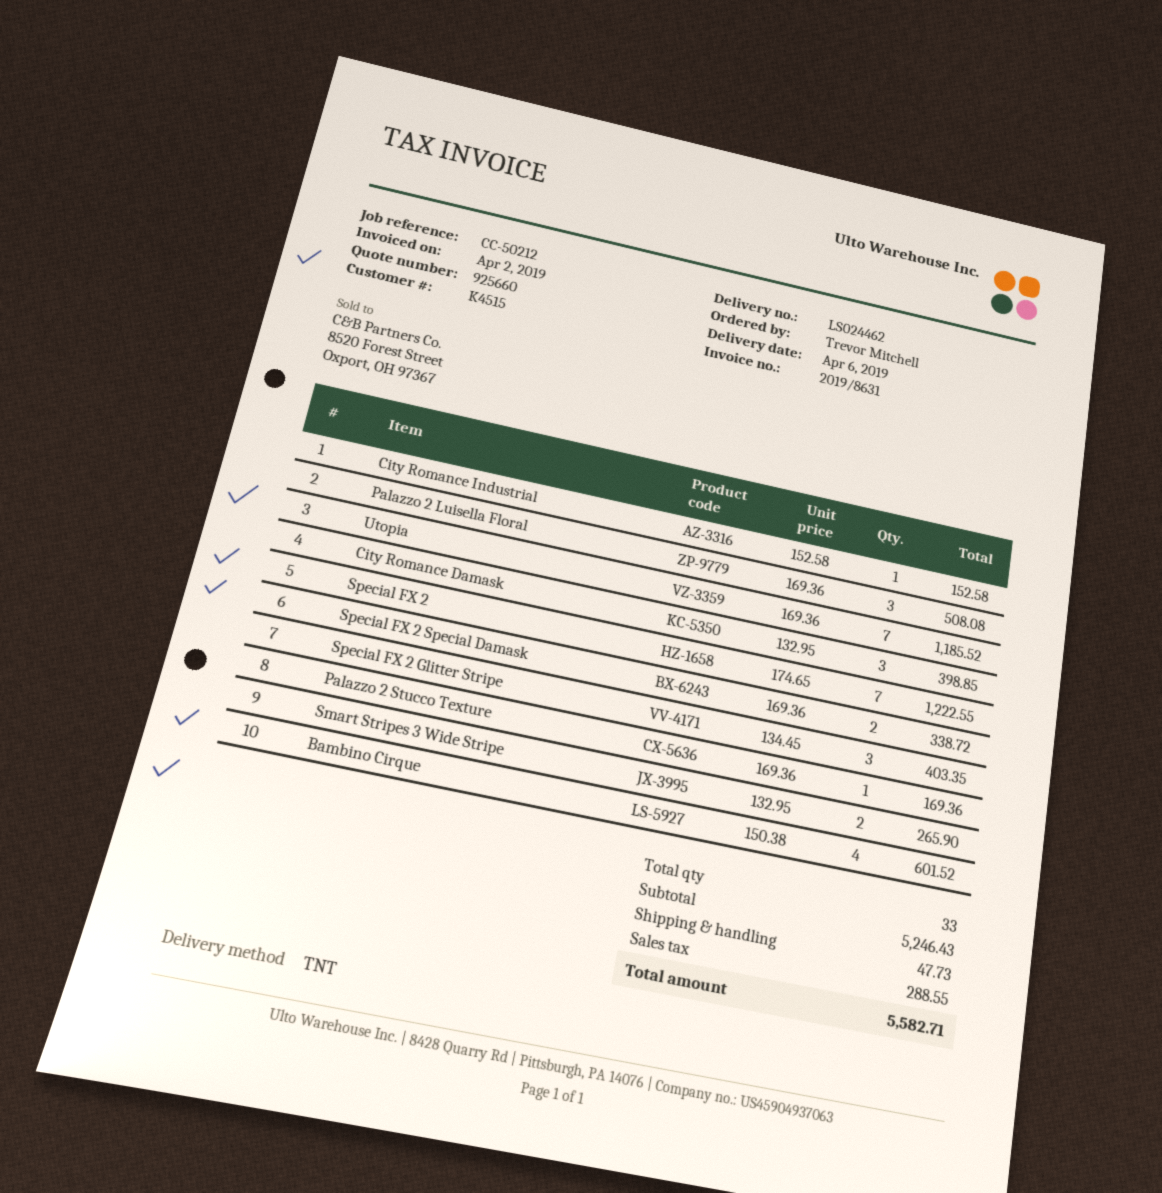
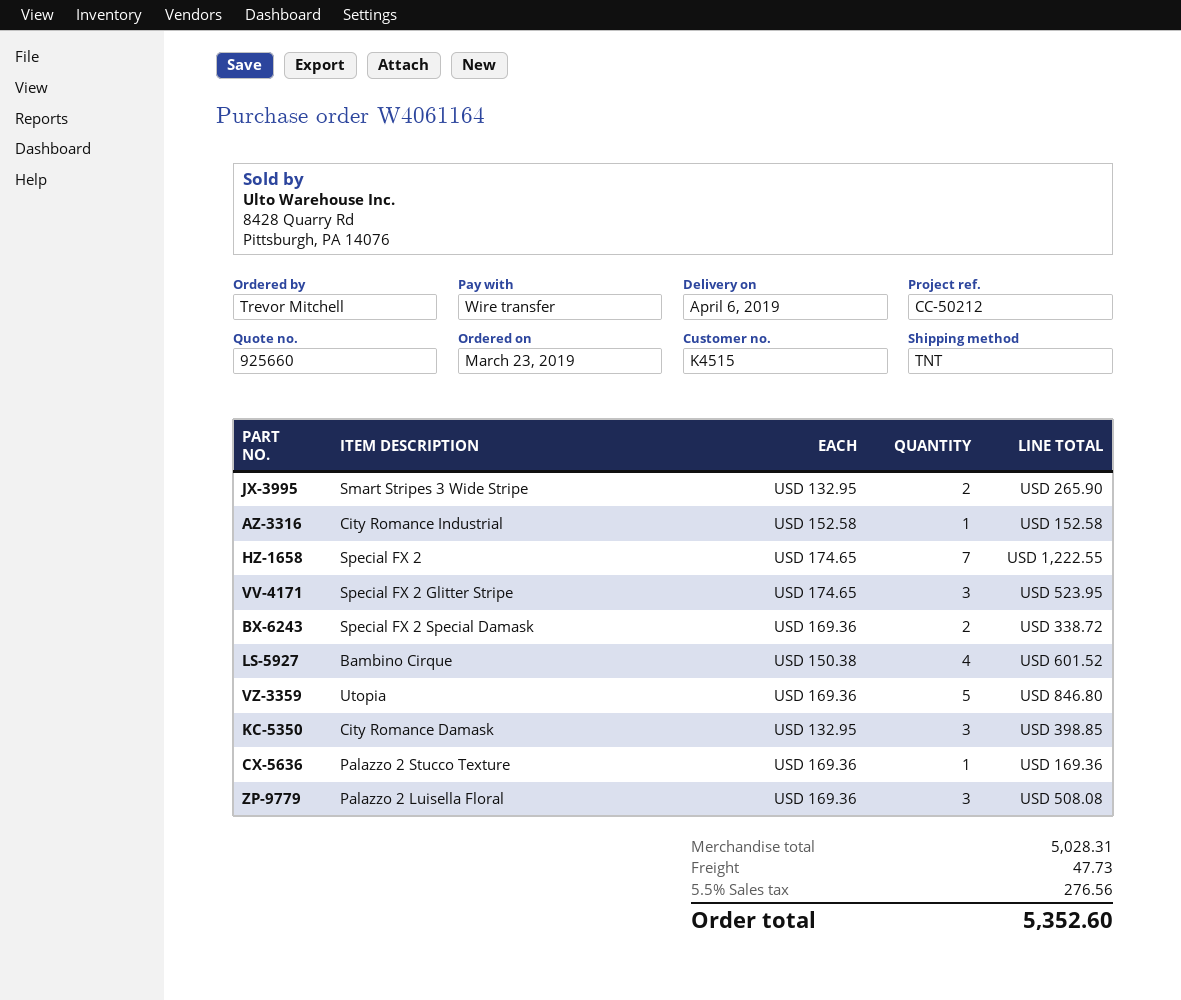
Utopia: 7 x 169.36 = 1185.52 -> 5 x 169.36 = 846.80
Special FX 2 Glitter Stripe: 3 x 134.45 = 403.35 -> 3 x 174.65 = 523.95
subtotal: 5246.43 -> 5028.31
tax: 288.55 -> 276.56
total: 5582.71 -> 5352.60

